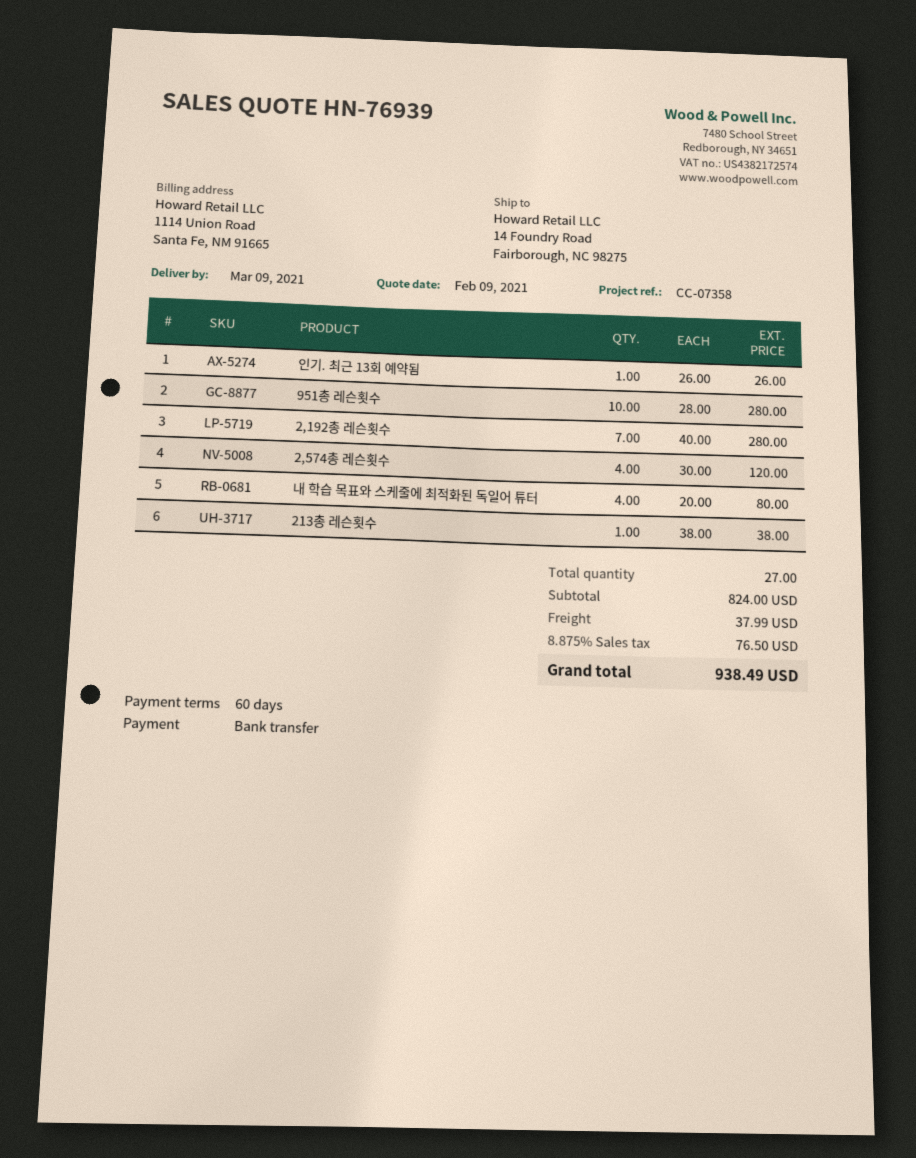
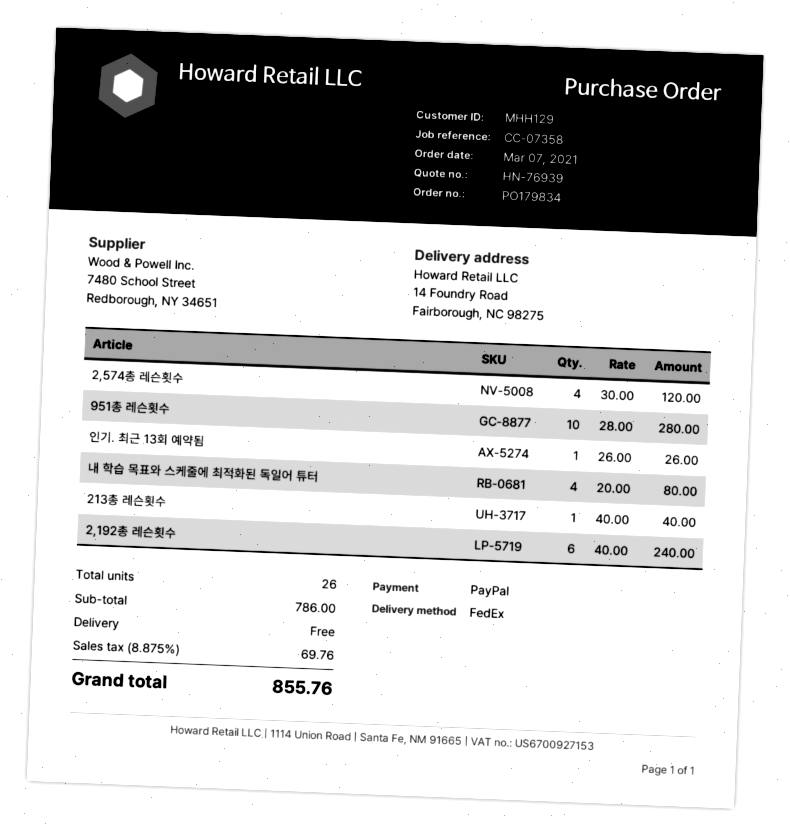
payment method: bank transfer -> PayPal
2,192총 레슨횟수: 7 x 40.00 = 280.00 -> 6 x 40.00 = 240.00
213총 레슨횟수: 1 x 38.00 = 38.00 -> 1 x 40.00 = 40.00
total quantity: 27 -> 26
subtotal: 824.00 -> 786.00
shipping: 37.99 -> 0.00
tax: 8.875% = 76.50 -> 8.875% = 69.76
total: 938.49 -> 855.76

